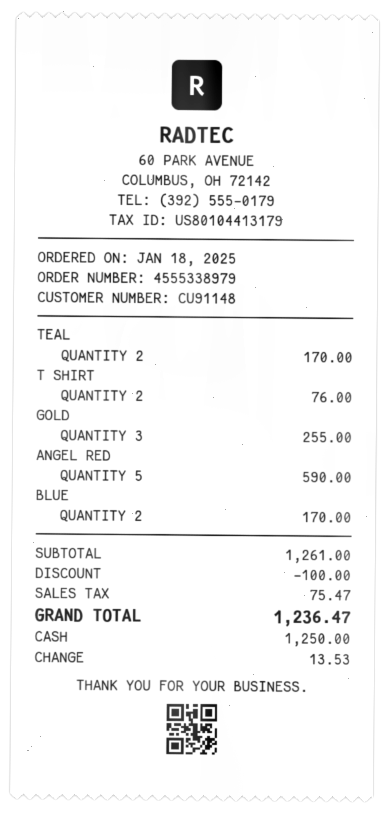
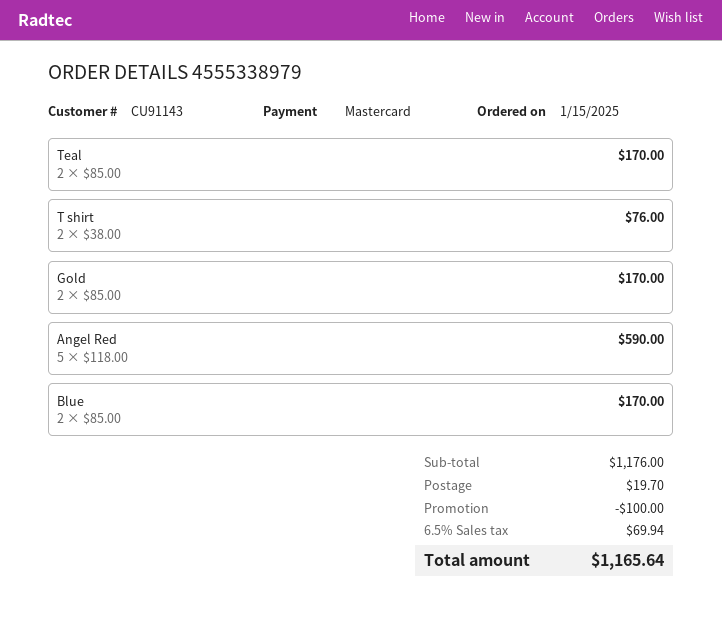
order date: 2025-01-18 -> 2025-01-15
customer number: CU91148 -> CU91143
payment method: cash -> Mastercard
GOLD: 3 for 255.00 -> 2 for 170.00
subtotal: 1261.00 -> 1176.00
shipping: none -> 19.70
tax: 75.47 -> 69.94
total: 1236.47 -> 1165.64

